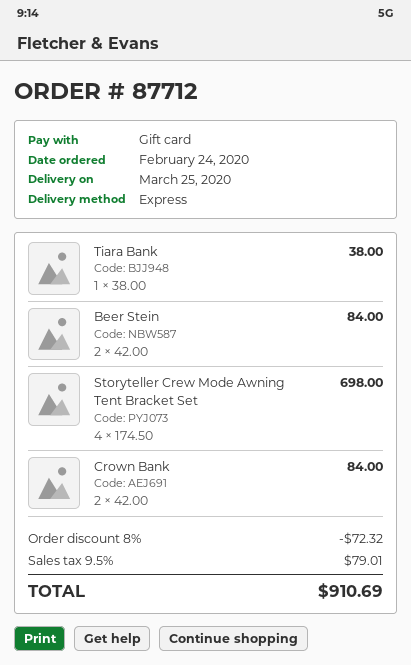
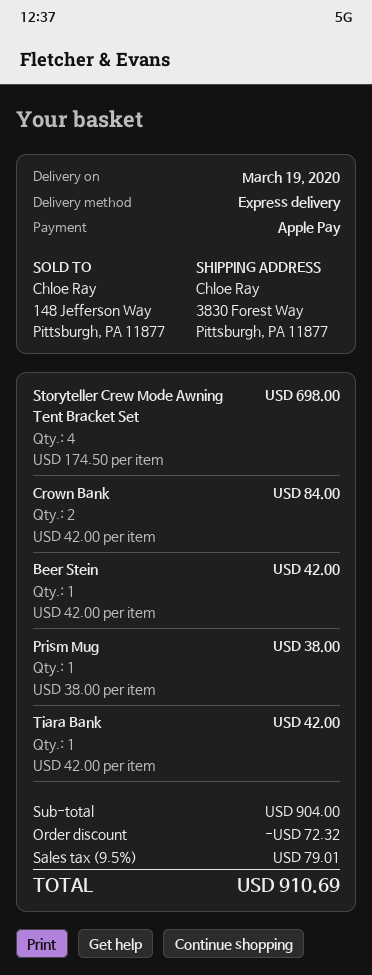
delivery date: 2020-03-25 -> 2020-03-19
payment method: gift card -> Apple Pay
Tiara Bank: 1 x 38.00 = 38.00 -> 1 x 42.00 = 42.00
Beer Stein: 2 x 42.00 = 84.00 -> 1 x 42.00 = 42.00
Prism Mug: none -> 1 x 38.00 = 38.00

